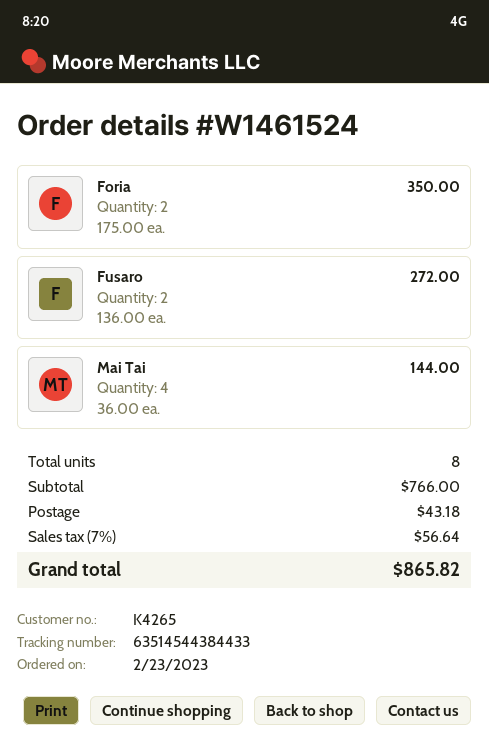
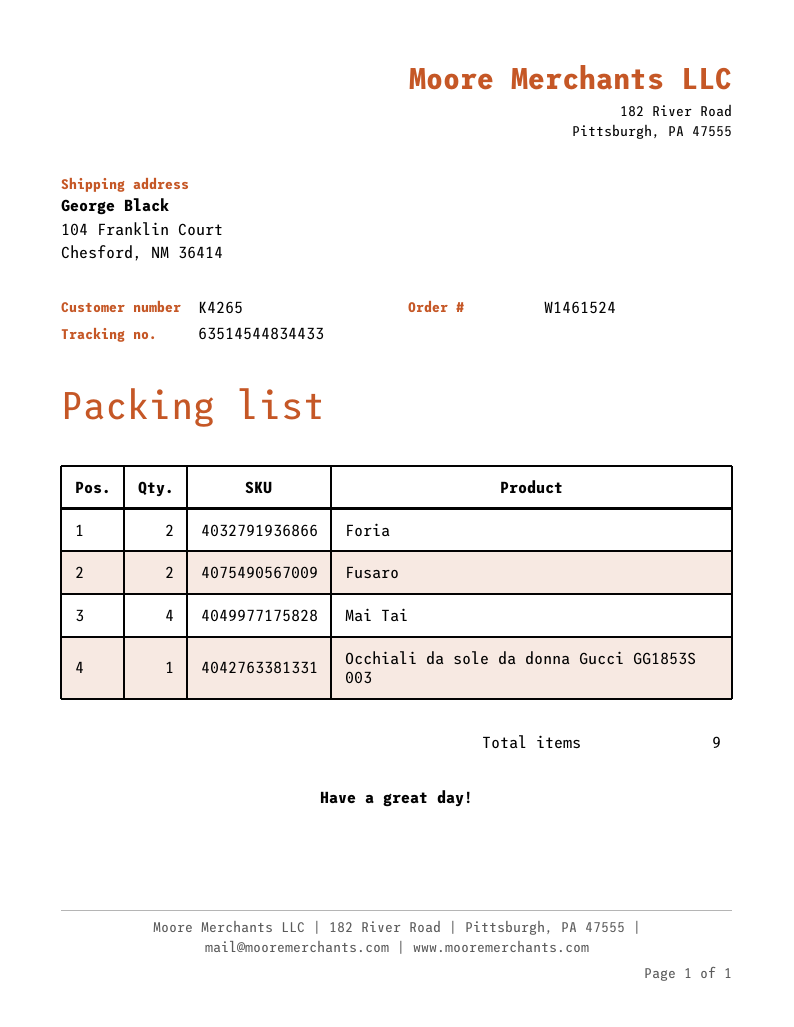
tracking number: 63514544384433 -> 63514544834433
Occhiali da sole da donna Gucci GG1853S 003: none -> 1
total quantity: 8 -> 9

